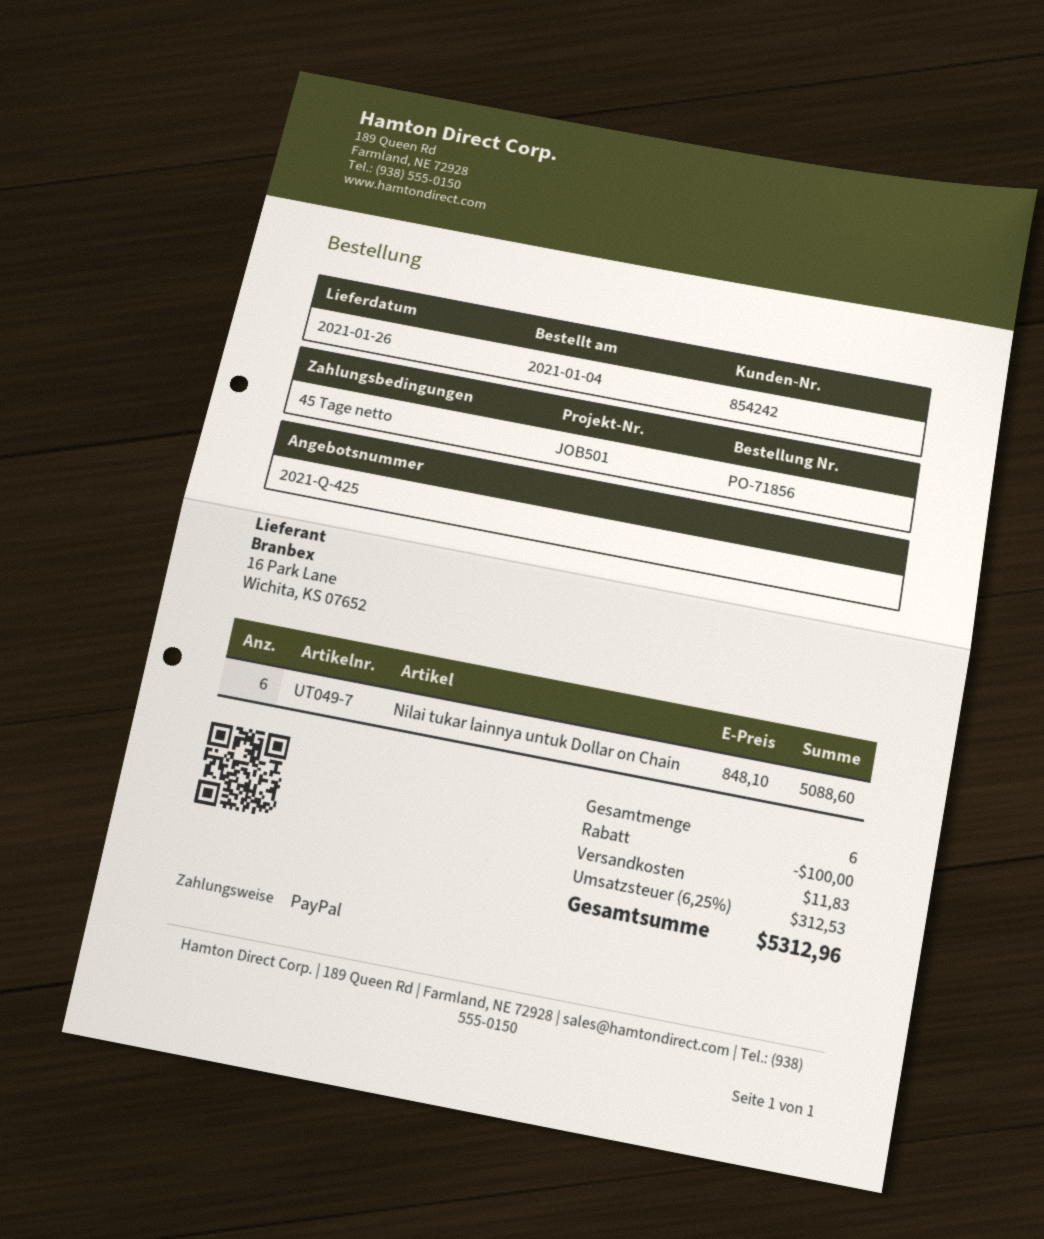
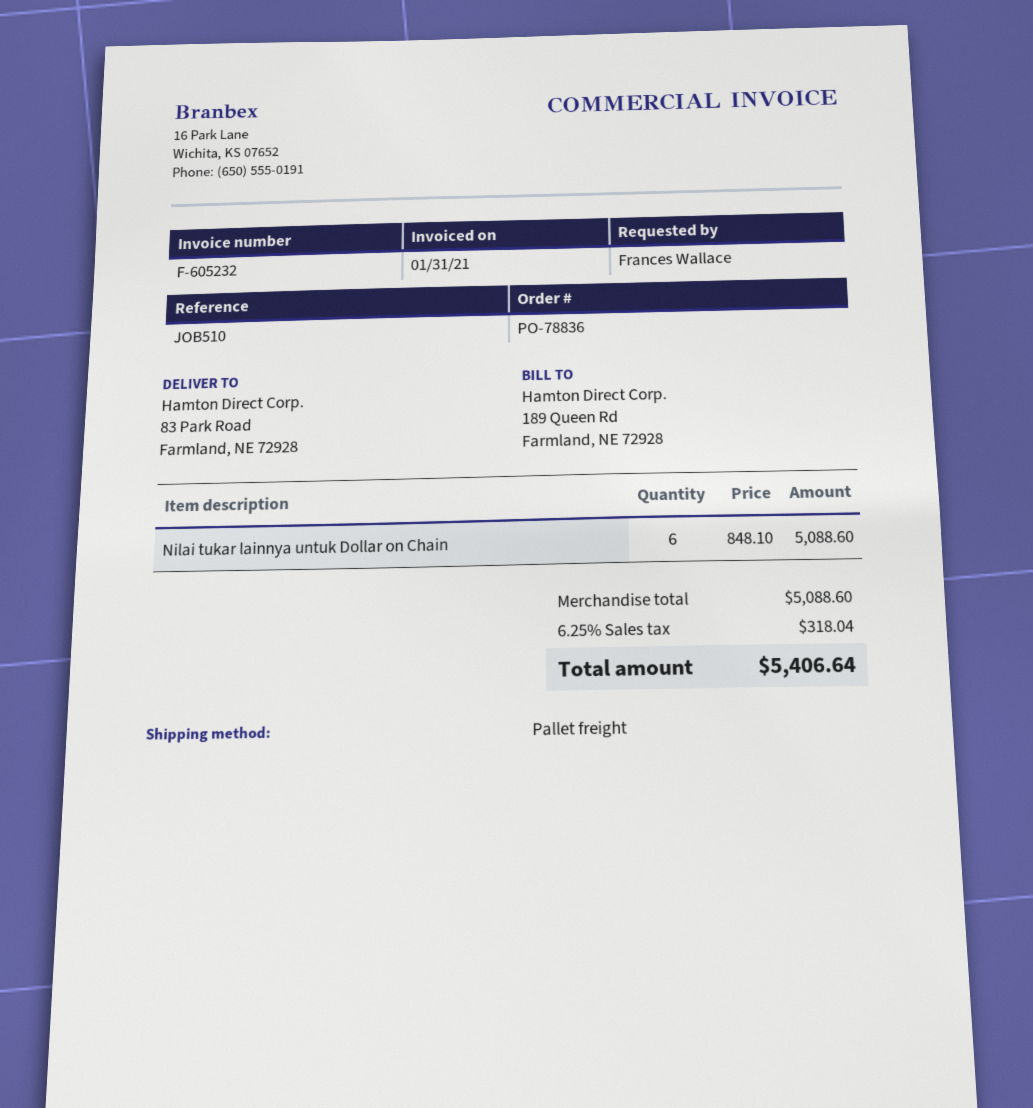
order number: PO-71856 -> PO-78836
reference: JOB501 -> JOB510
discount: 100.00 -> none
shipping: 11.83 -> none
tax: 6.25% = 312.53 -> 6.25% = 318.04
total: 5312.96 -> 5406.64

